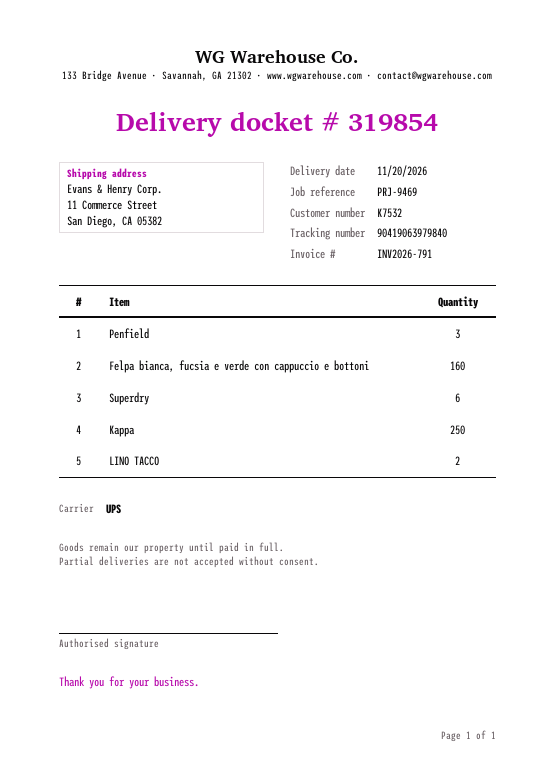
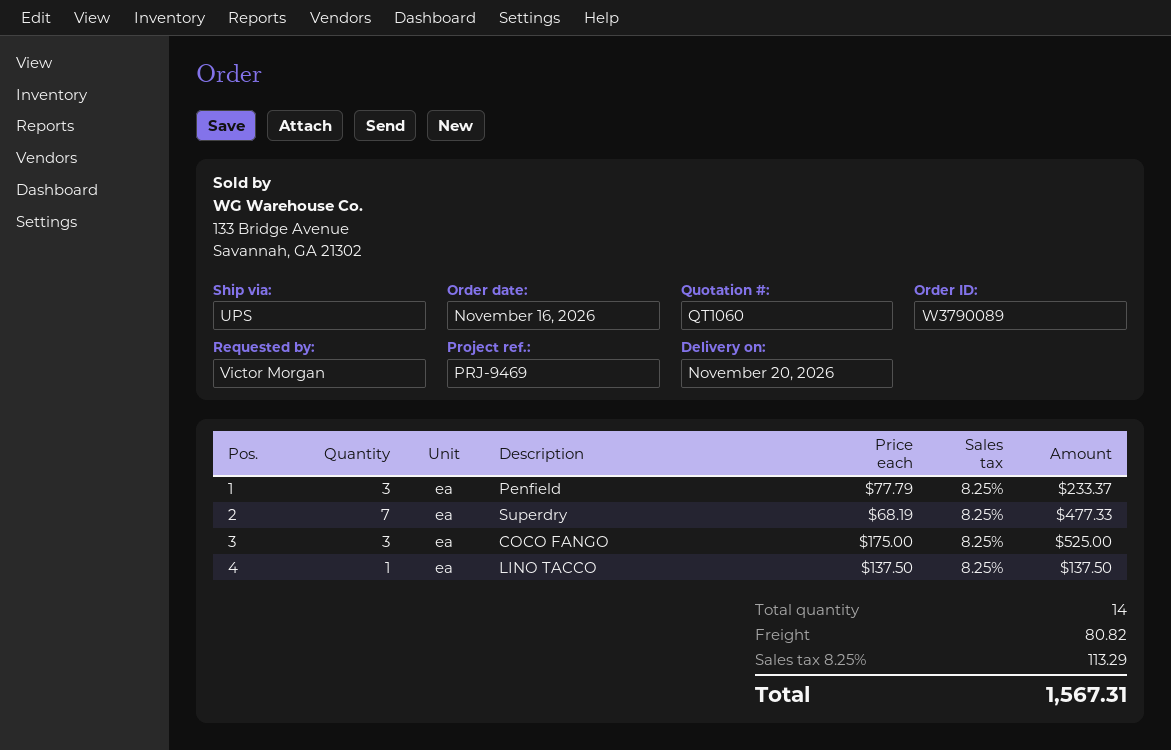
Felpa bianca, fucsia e verde con cappuccio e bottoni: 160 -> none
Superdry: 6 -> 7
Kappa: 250 -> none
LINO TACCO: 2 -> 1
COCO FANGO: none -> 3

